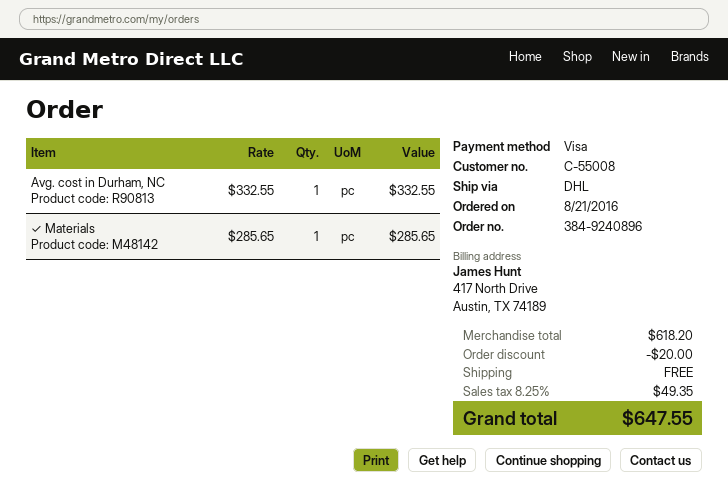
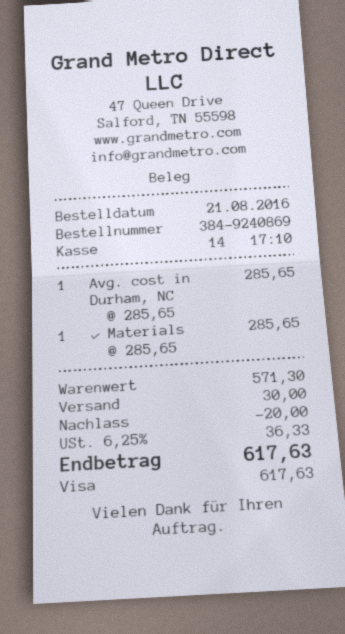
order number: 384-9240896 -> 384-9240869
Avg. cost in Durham, NC: 1 x 332.55 = 332.55 -> 1 x 285.65 = 285.65
subtotal: 618.20 -> 571.30
shipping: 0.00 -> 30.00
tax: 8.25% = 49.35 -> 6.25% = 36.33
total: 647.55 -> 617.63

